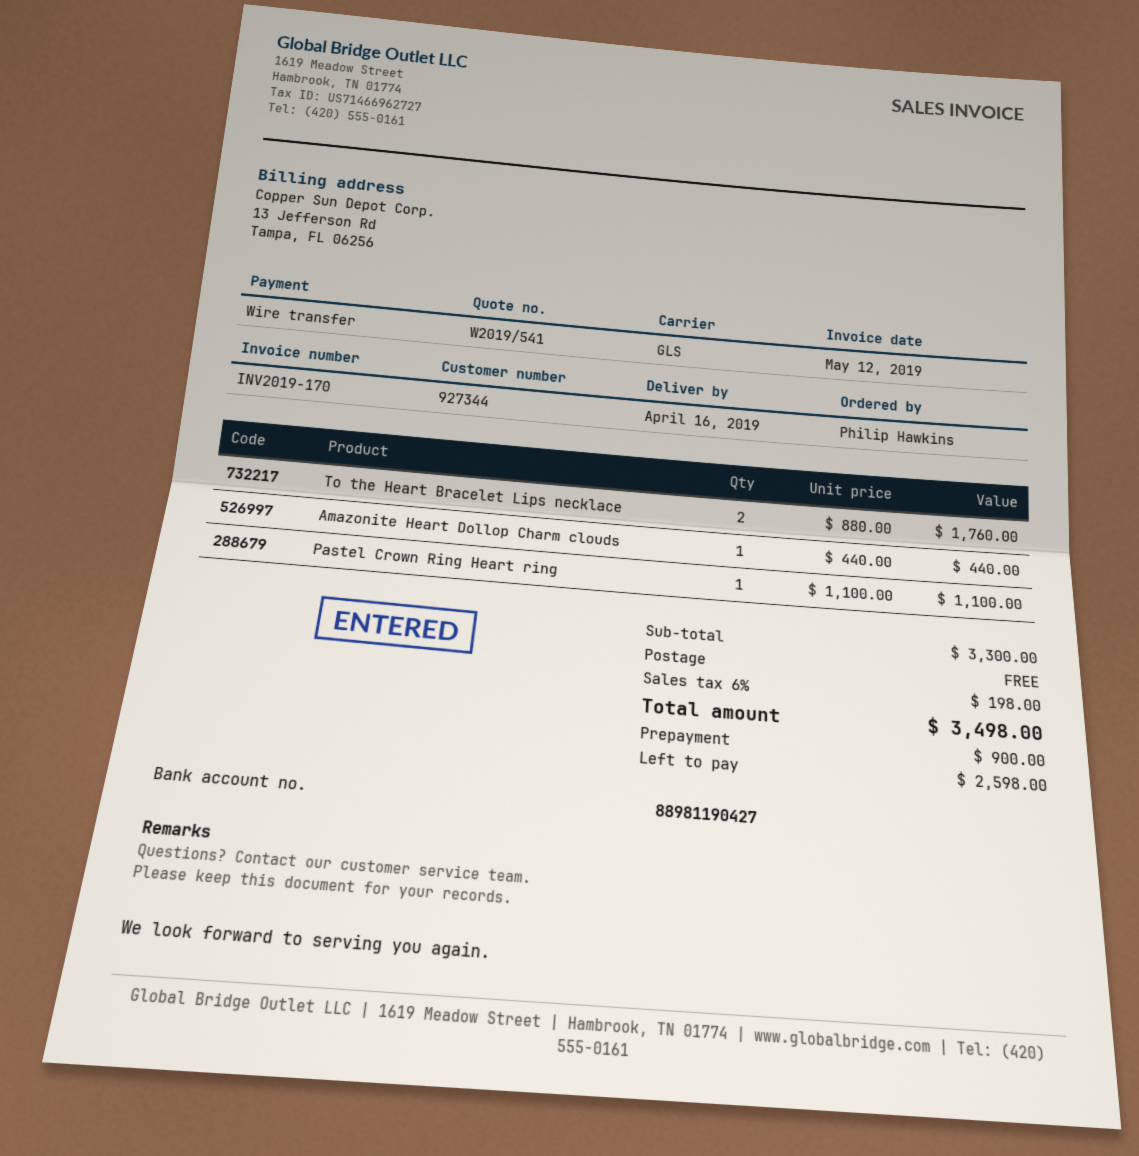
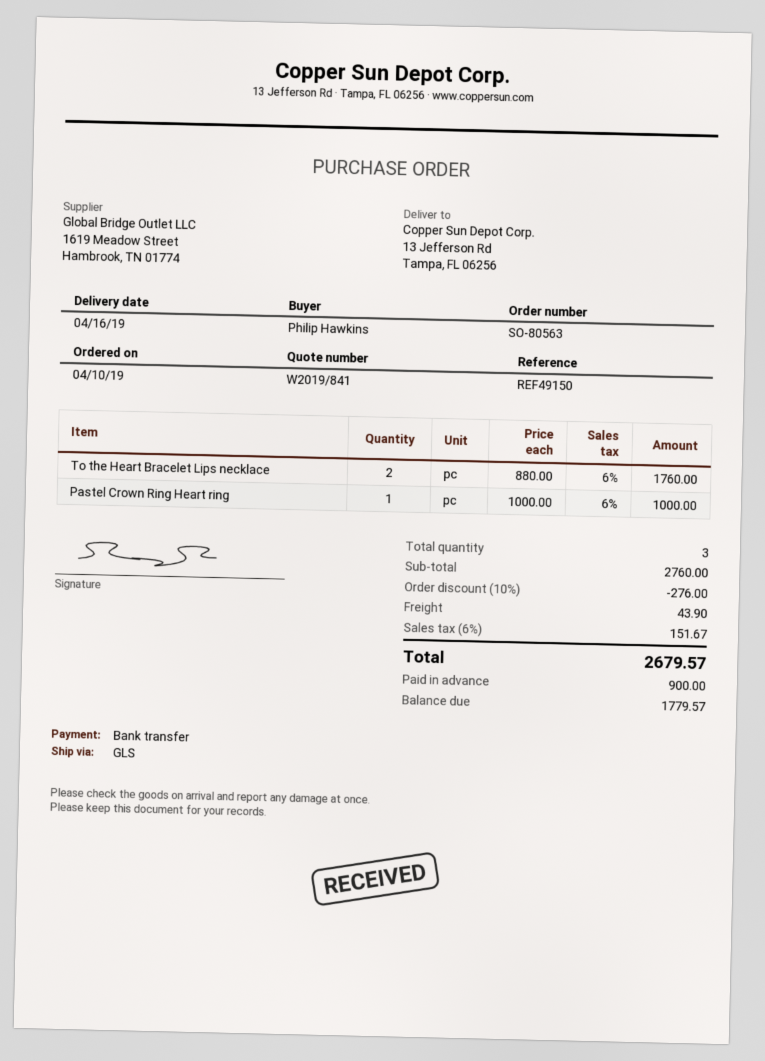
quote number: W2019/541 -> W2019/841
Amazonite Heart Dollop Charm clouds: 1 x 440.00 = 440.00 -> none
Pastel Crown Ring Heart ring: 1 x 1100.00 = 1100.00 -> 1 x 1000.00 = 1000.00
subtotal: 3300.00 -> 2760.00
discount: none -> 10% = 276.00
shipping: 0.00 -> 43.90
tax: 6% = 198.00 -> 6% = 151.67
total: 3498.00 -> 2679.57
balance: 2598.00 -> 1779.57

